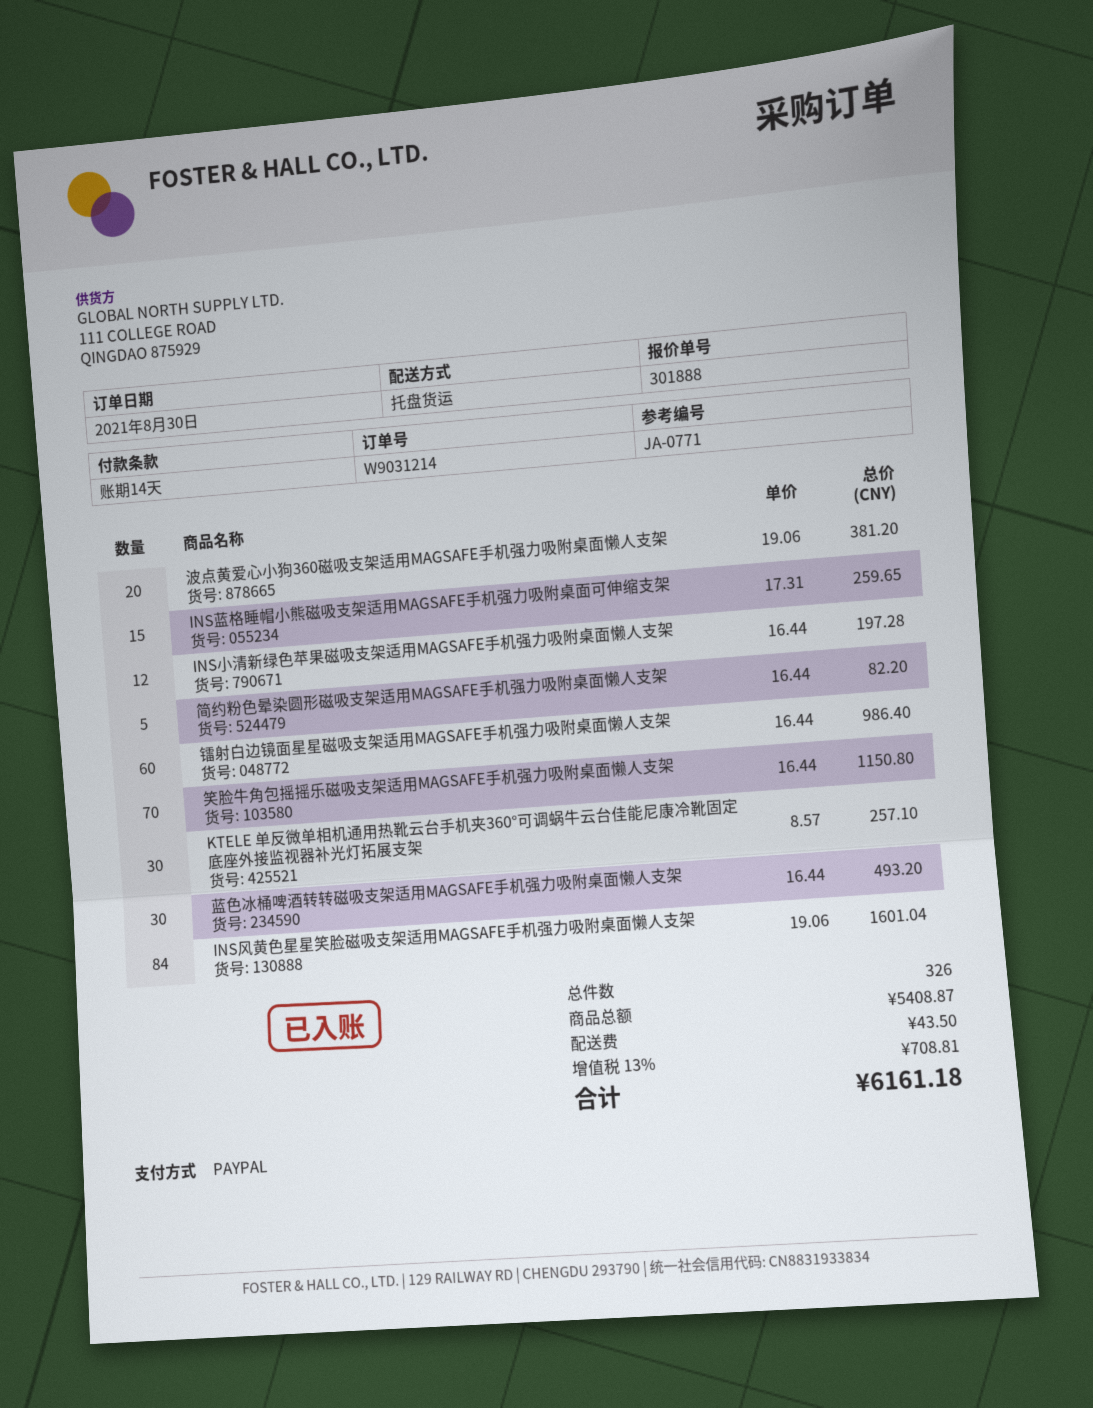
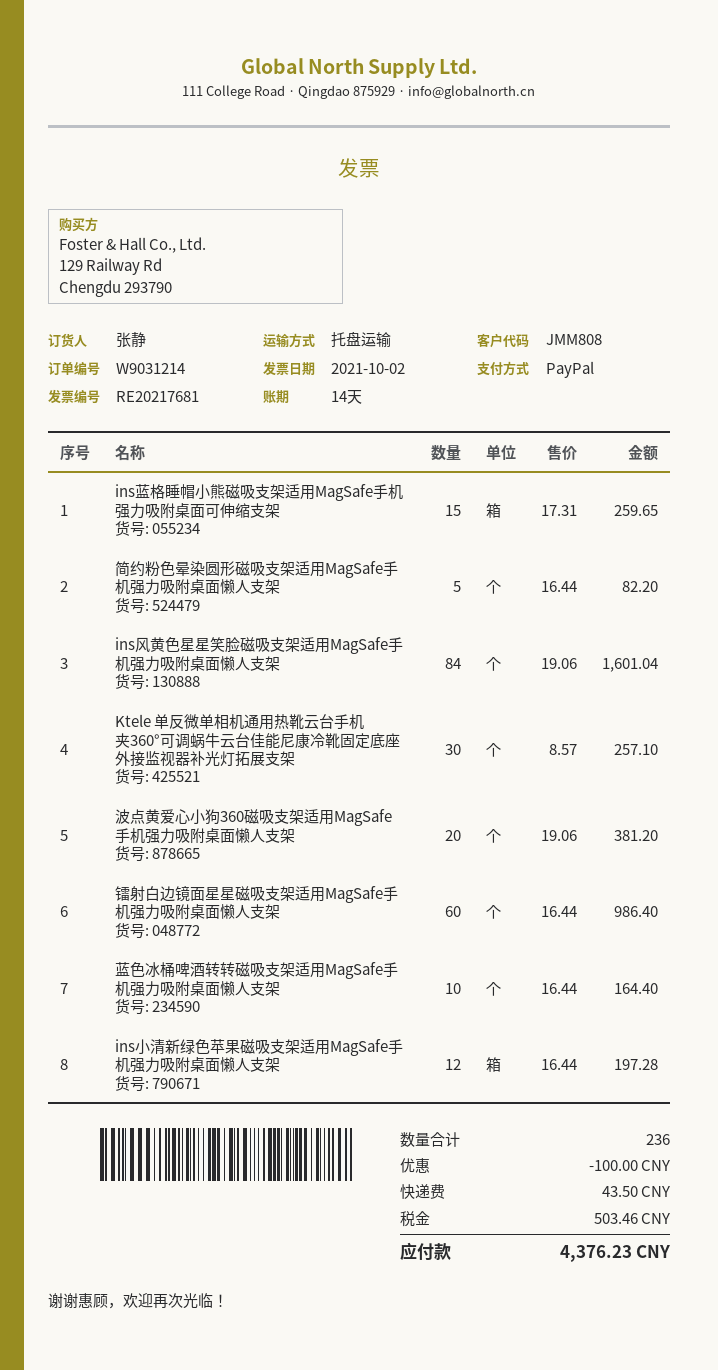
笑脸牛角包摇摇乐磁吸支架适用MAGSAFE手机强力吸附桌面懒人支架: 70 x 16.44 = 1150.80 -> none
蓝色冰桶啤酒转转磁吸支架适用MAGSAFE手机强力吸附桌面懒人支架: 30 x 16.44 = 493.20 -> 10 x 16.44 = 164.40
total quantity: 326 -> 236
discount: none -> 100.00
tax: 708.81 -> 503.46
total: 6161.18 -> 4376.23

